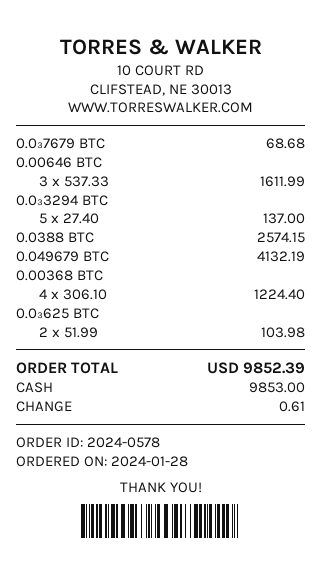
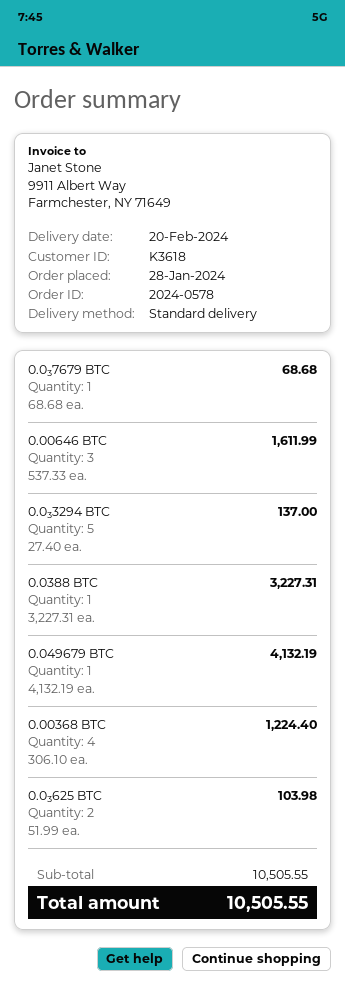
0.0388 BTC: 1 x 2574.15 = 2574.15 -> 1 x 3227.31 = 3227.31
total: 9852.39 -> 10505.55

